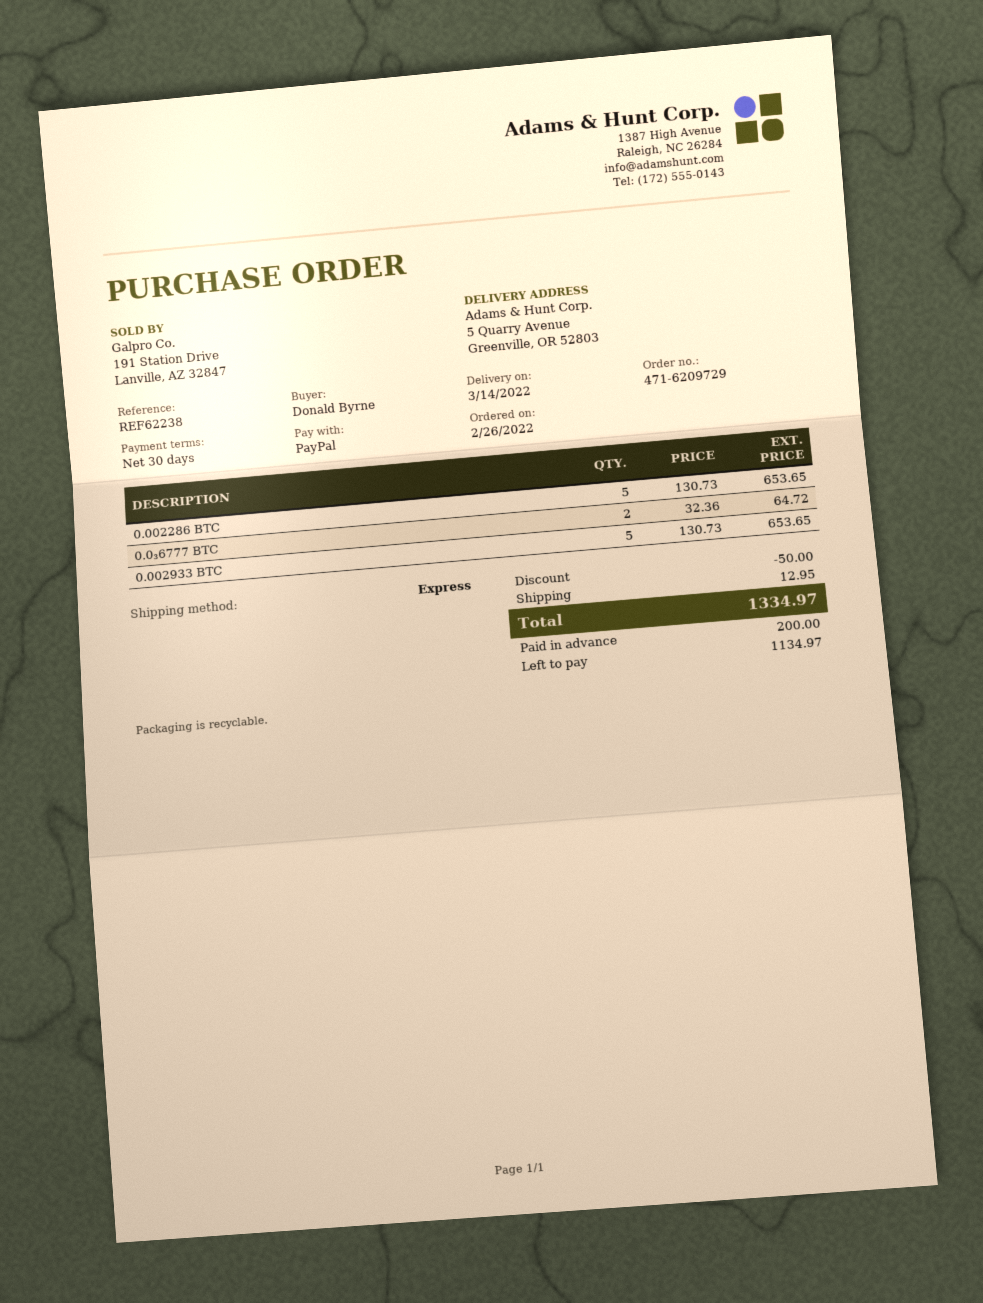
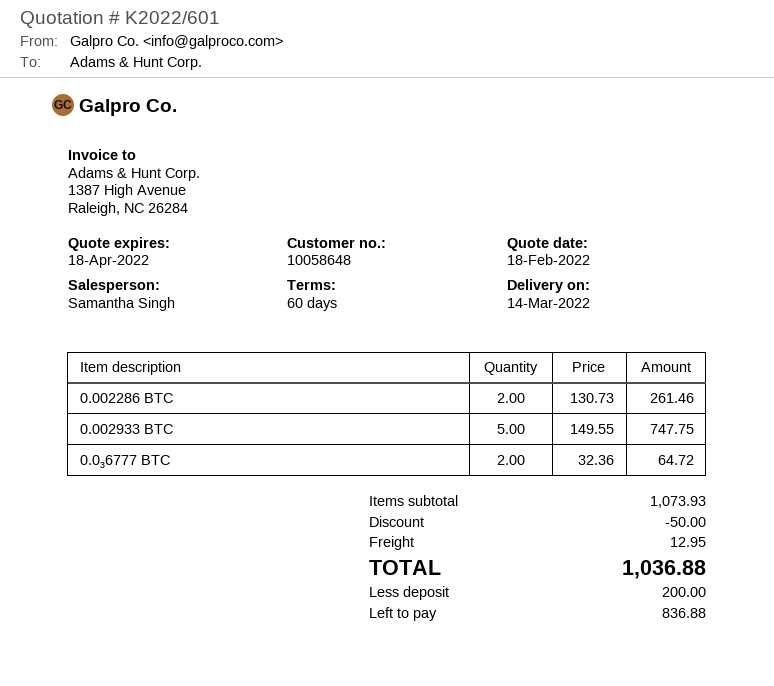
payment terms: 30 days -> 60 days
0.002286 BTC: 5 x 130.73 = 653.65 -> 2 x 130.73 = 261.46
0.002933 BTC: 5 x 130.73 = 653.65 -> 5 x 149.55 = 747.75
total: 1334.97 -> 1036.88
balance: 1134.97 -> 836.88

